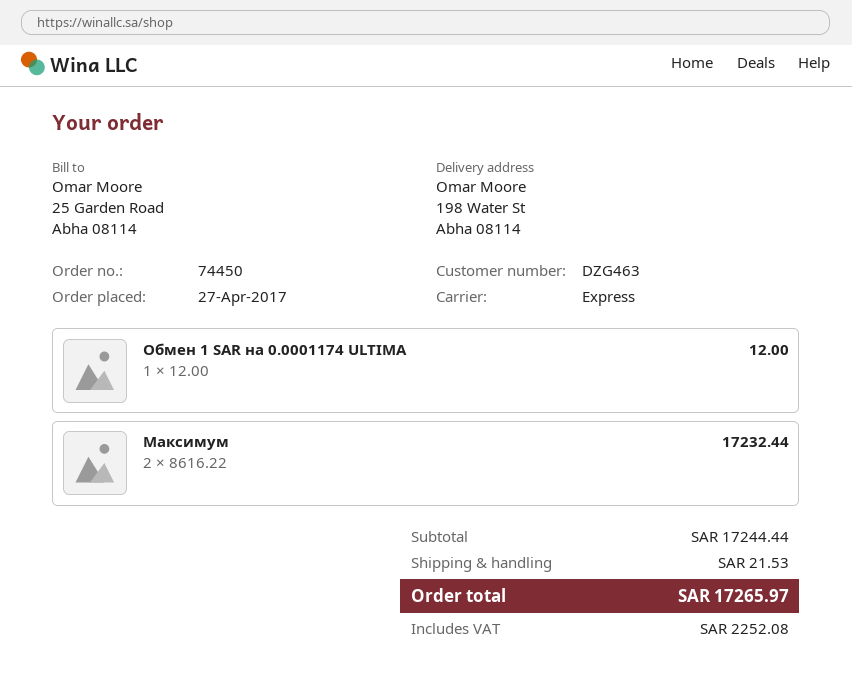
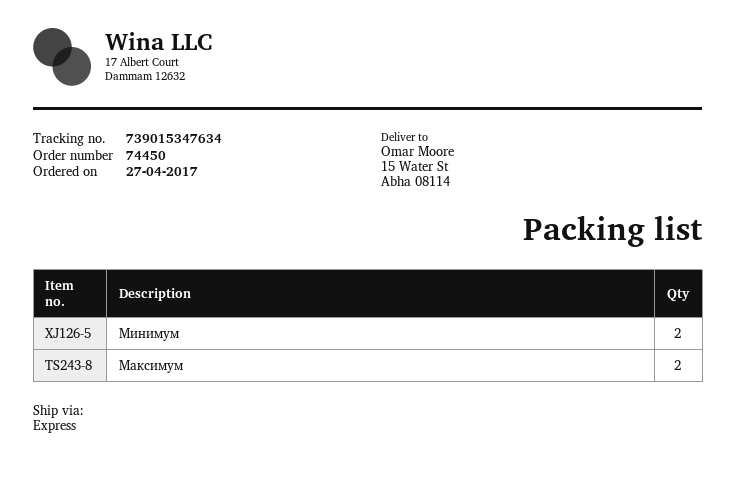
ship to: 198 Water St, Abha 08114 -> 15 Water St, Abha 08114
Обмен 1 SAR на 0.0001174 ULTIMA: 1 -> none
Минимум: none -> 2

